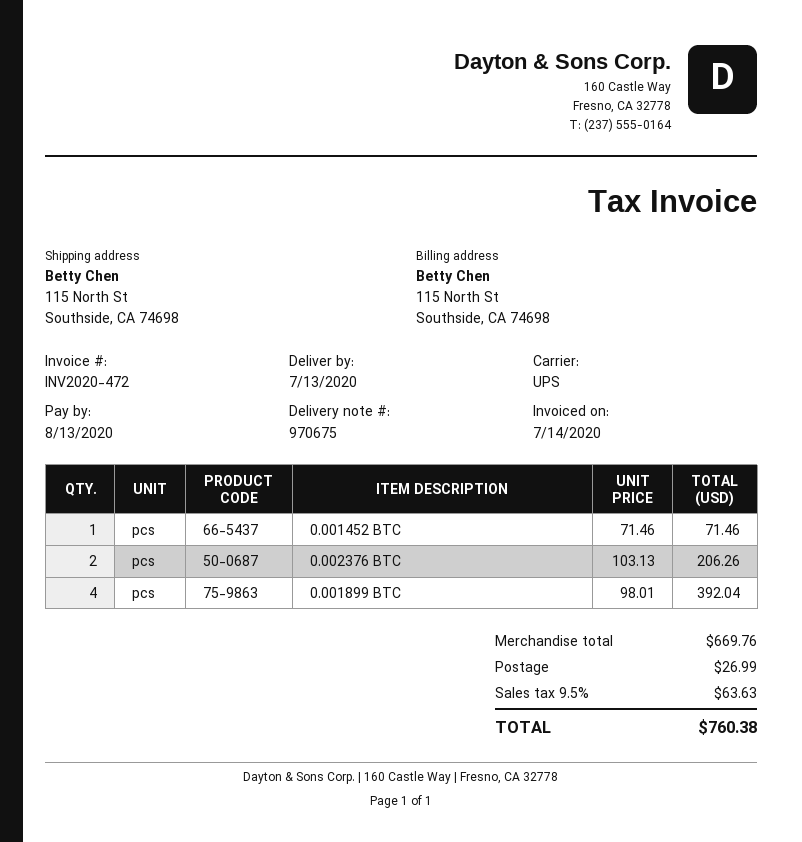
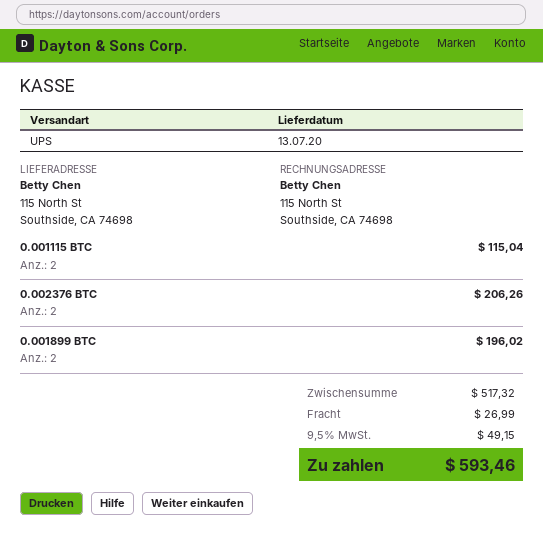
0.001452 BTC: 1 for 71.46 -> none
0.001899 BTC: 4 for 392.04 -> 2 for 196.02
0.001115 BTC: none -> 2 for 115.04
subtotal: 669.76 -> 517.32
tax: 9.5% = 63.63 -> 9.5% = 49.15
total: 760.38 -> 593.46

